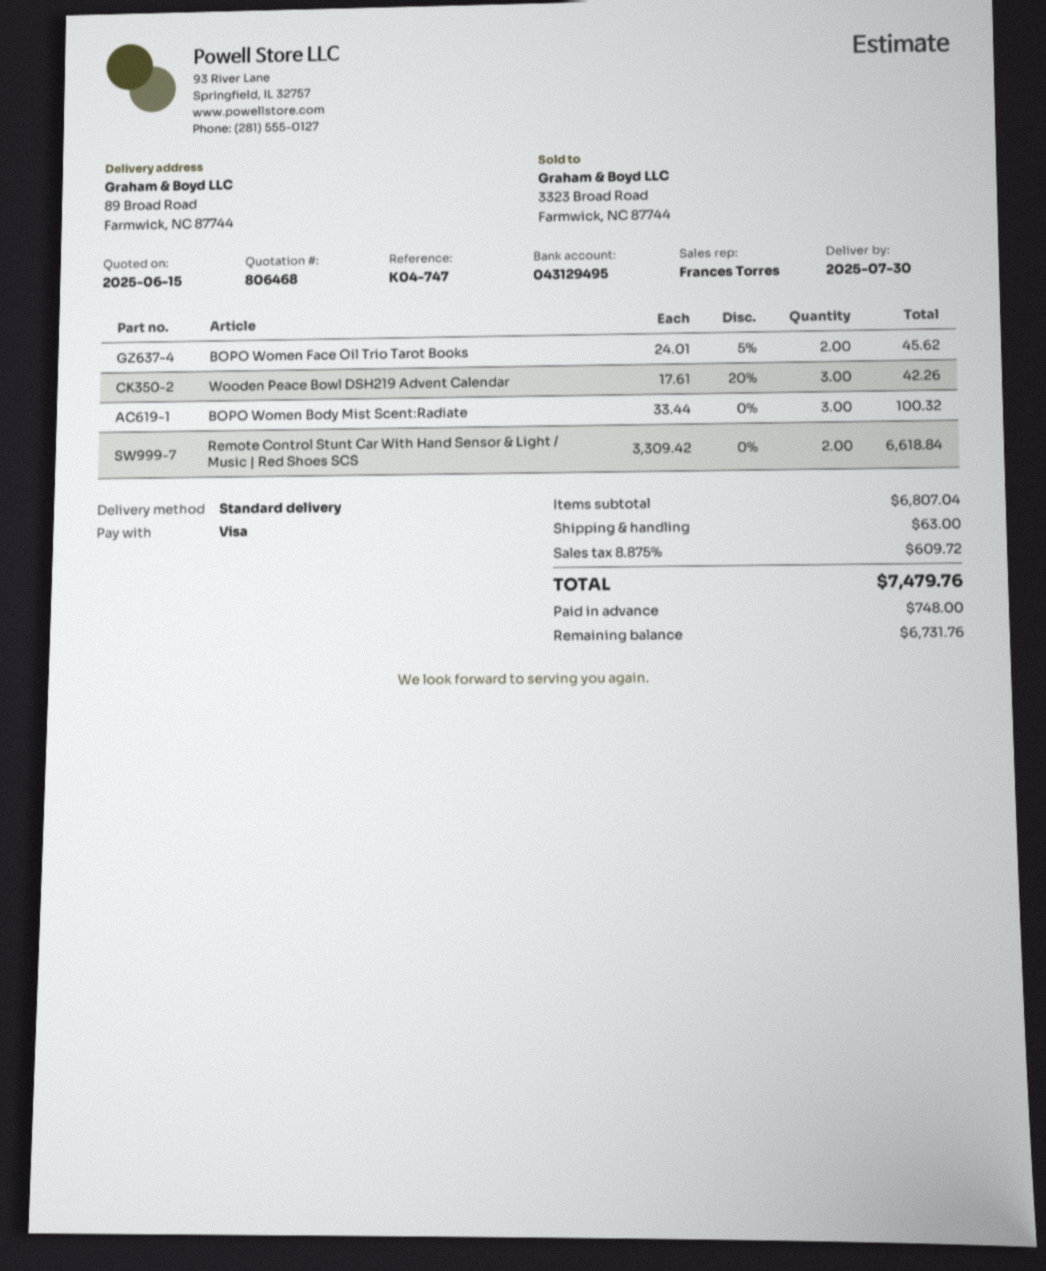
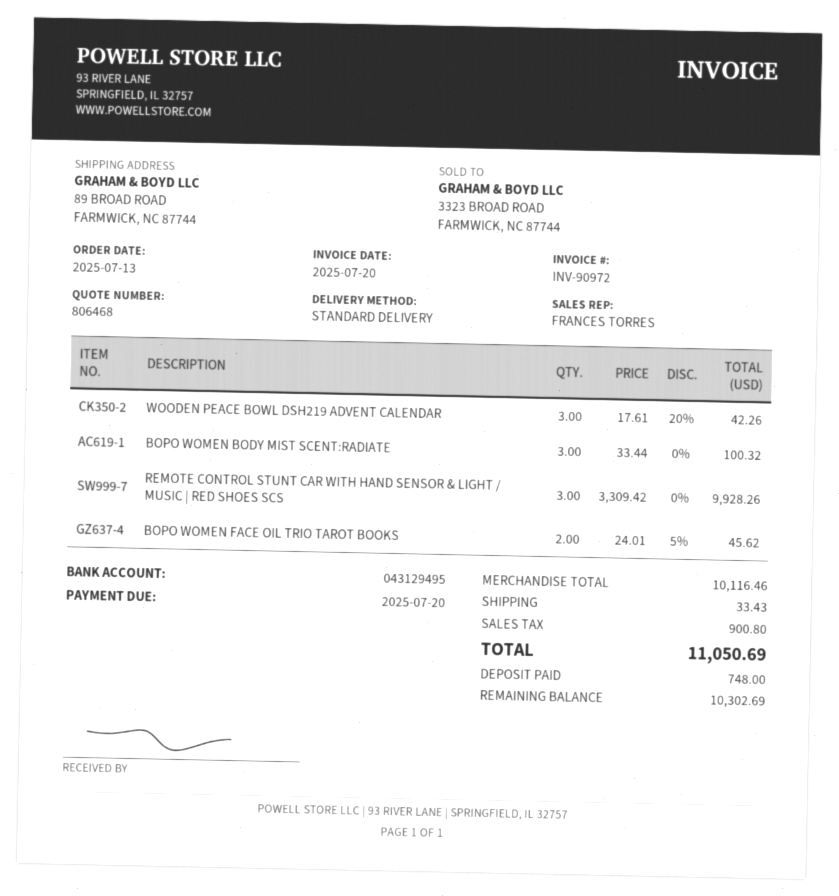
Remote Control Stunt Car With Hand Sensor & Light / Music | Red Shoes SCS: 2 x 3309.42 = 6618.84 -> 3 x 3309.42 = 9928.26
subtotal: 6807.04 -> 10116.46
shipping: 63.00 -> 33.43
tax: 609.72 -> 900.80
total: 7479.76 -> 11050.69
balance: 6731.76 -> 10302.69

